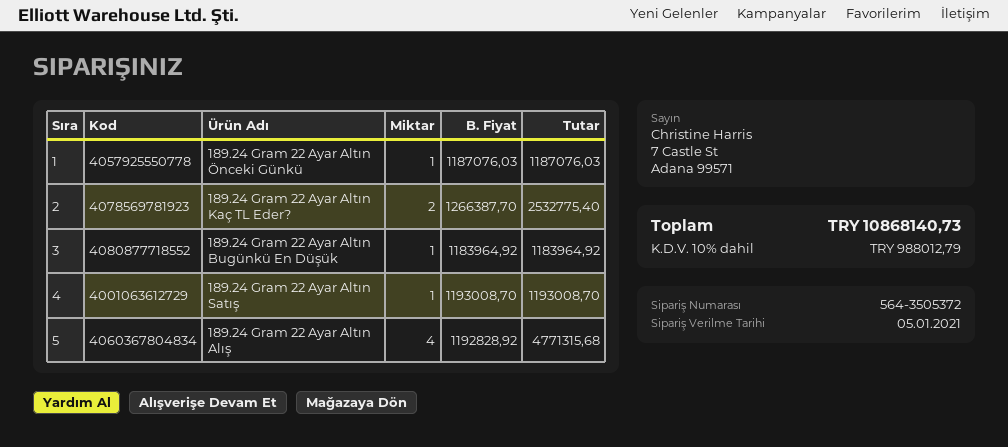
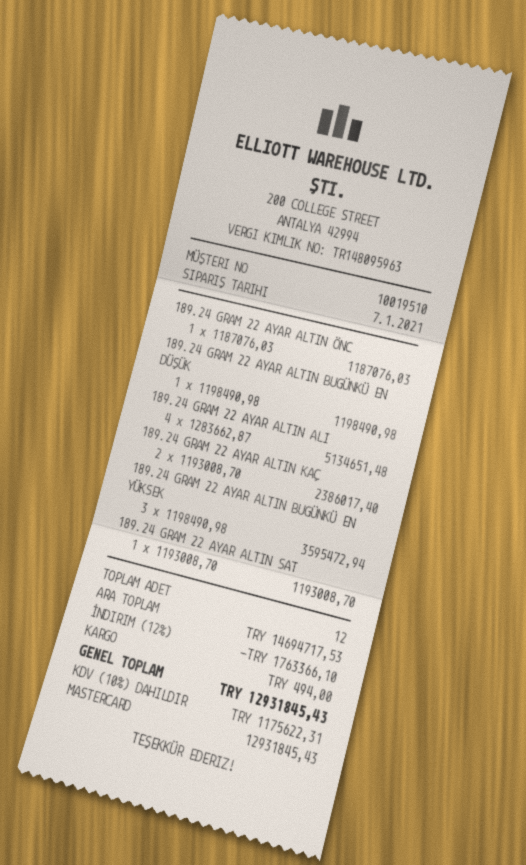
order date: 2021-01-05 -> 2021-01-07
189.24 Gram 22 Ayar Altın Kaç TL Eder?: 2 x 1266387.70 = 2532775.40 -> 2 x 1193008.70 = 2386017.40
189.24 Gram 22 Ayar Altın Bugünkü En Düşük: 1 x 1183964.92 = 1183964.92 -> 1 x 1198490.98 = 1198490.98
189.24 Gram 22 Ayar Altın Alış: 4 x 1192828.92 = 4771315.68 -> 4 x 1283662.87 = 5134651.48
189.24 GRAM 22 AYAR ALTIN BUGÜNKÜ EN YÜKSEK: none -> 3 x 1198490.98 = 3595472.94
discount: none -> 12% = 1763366.10
shipping: none -> 494.00
tax: 10% = 988012.79 -> 10% = 1175622.31
total: 10868140.73 -> 12931845.43

